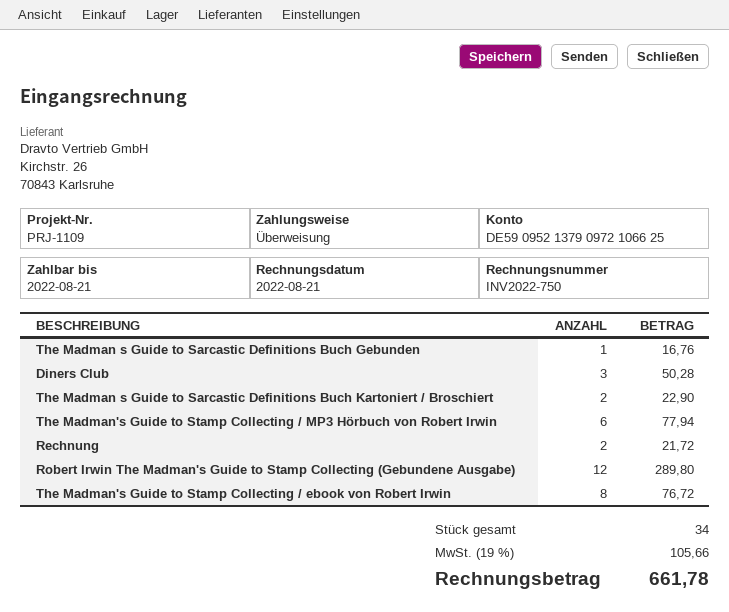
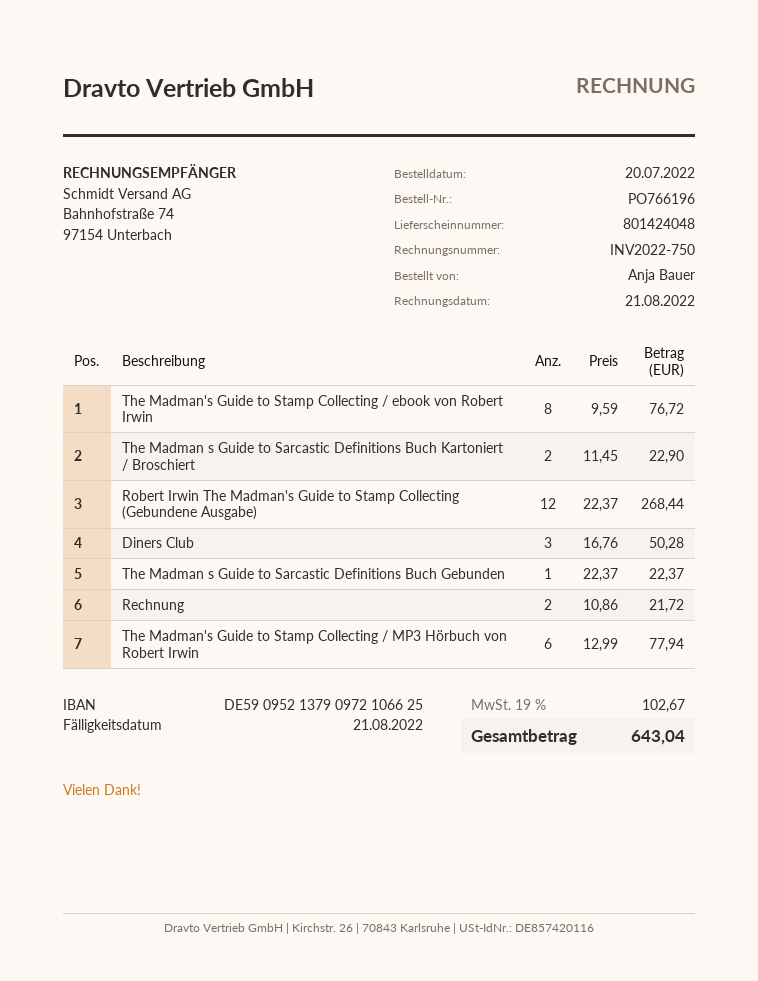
The Madman s Guide to Sarcastic Definitions Buch Gebunden: 1 for 16.76 -> 1 for 22.37
Robert Irwin The Madman's Guide to Stamp Collecting (Gebundene Ausgabe): 12 for 289.80 -> 12 for 268.44
tax: 19% = 105.66 -> 19% = 102.67
total: 661.78 -> 643.04

